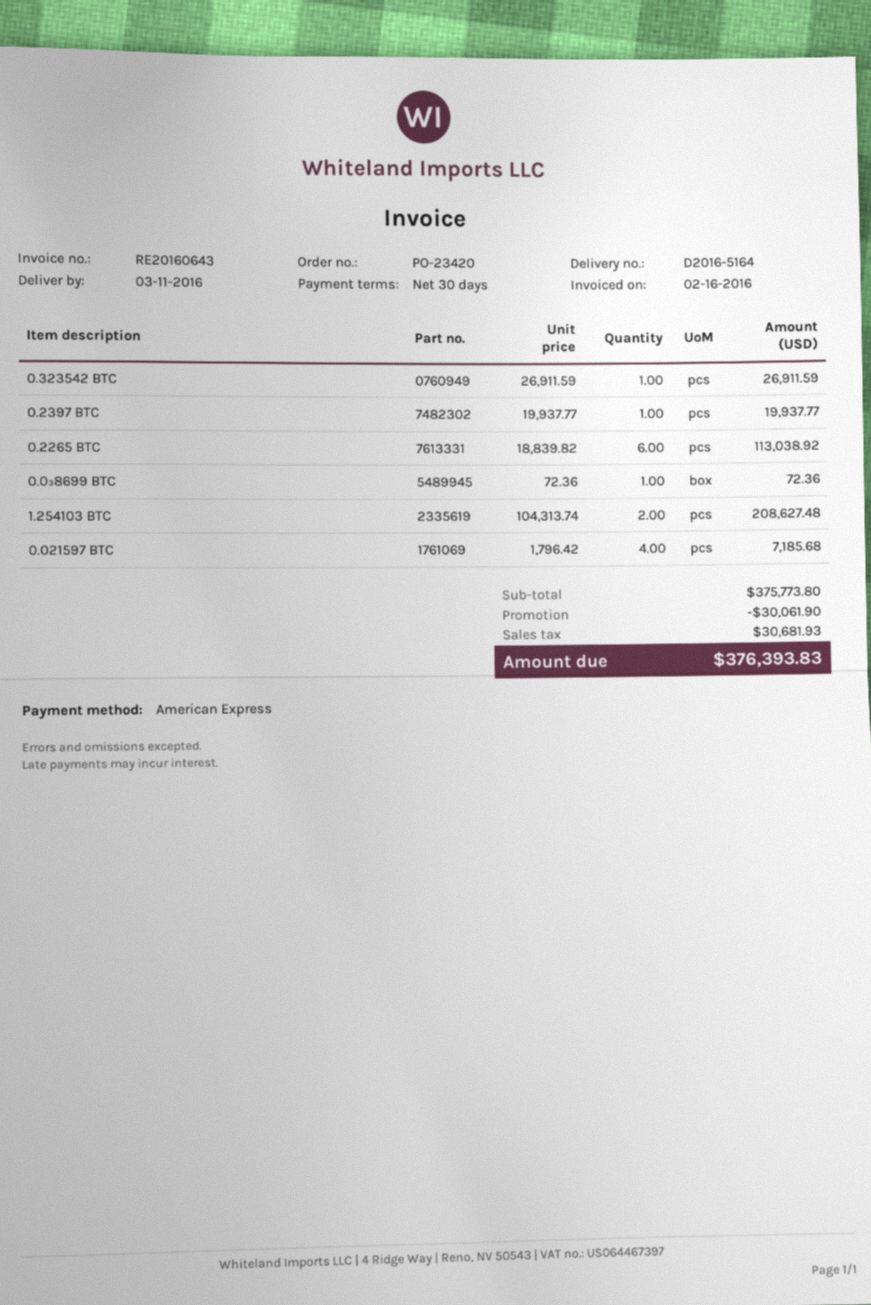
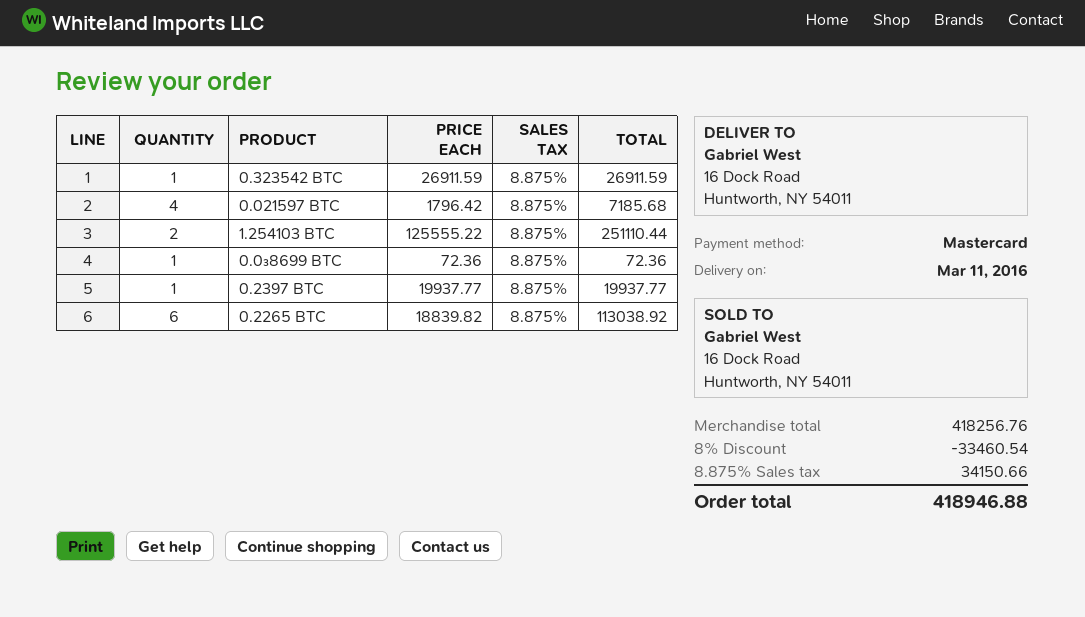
payment method: American Express -> Mastercard
1.254103 BTC: 2 x 104313.74 = 208627.48 -> 2 x 125555.22 = 251110.44
subtotal: 375773.80 -> 418256.76
discount: 30061.90 -> 33460.54
tax: 30681.93 -> 34150.66
total: 376393.83 -> 418946.88

